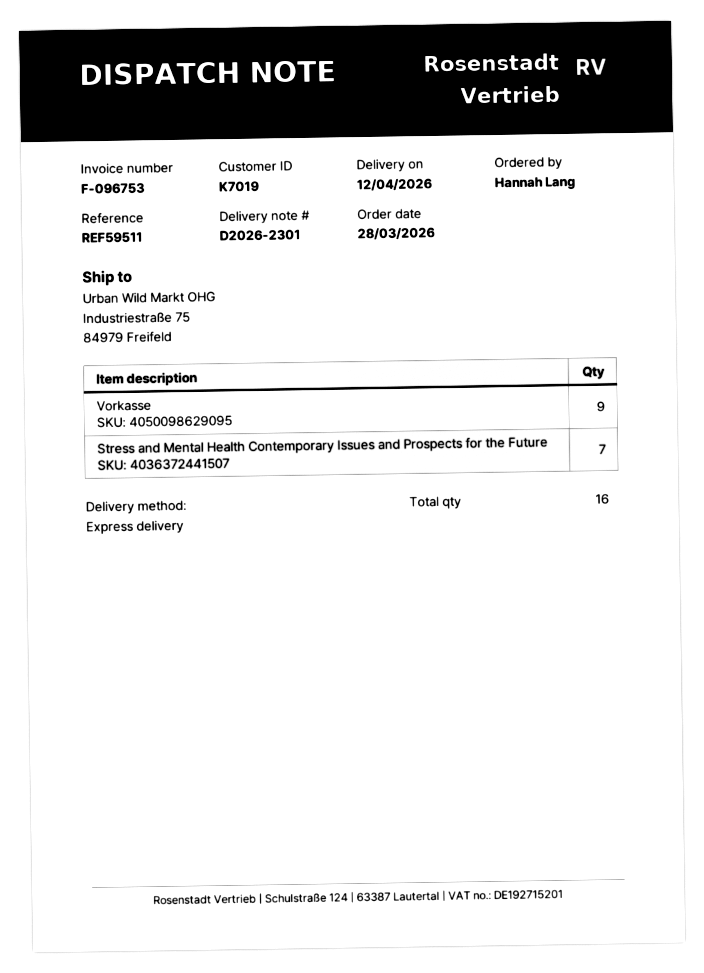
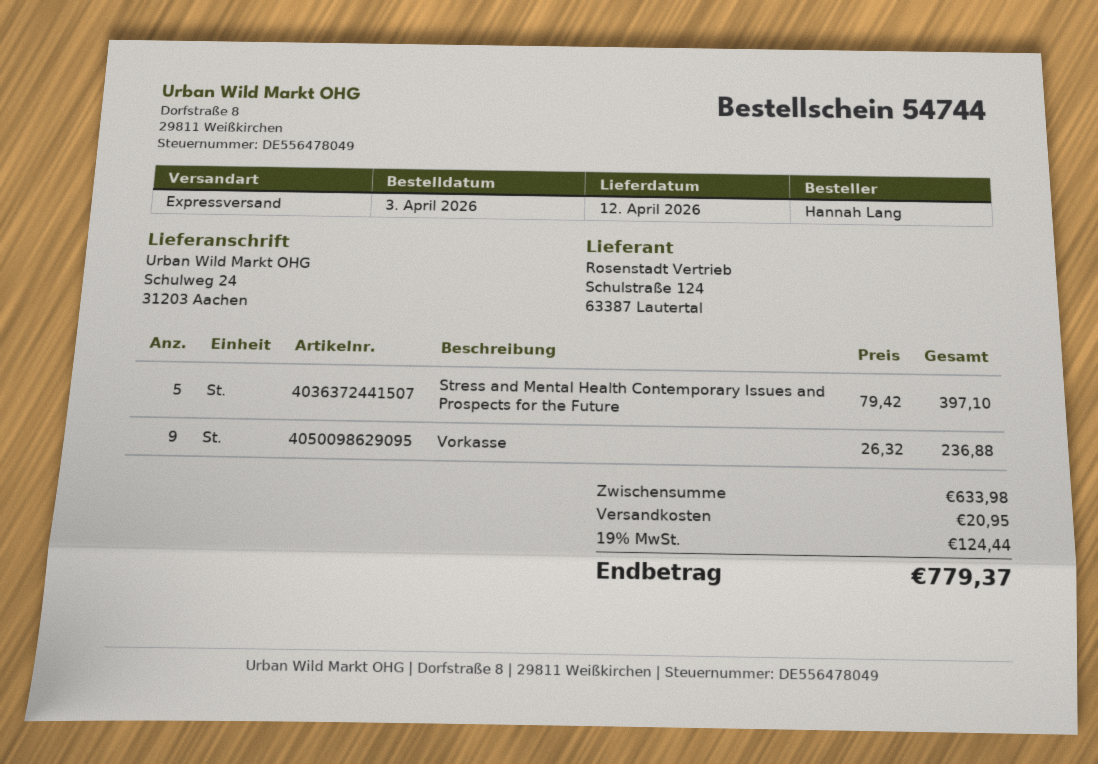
order date: 2026-03-28 -> 2026-04-03
ship to: Industriestraße 75, 84979 Freifeld -> Schulweg 24, 31203 Aachen
Stress and Mental Health Contemporary Issues and Prospects for the Future: 7 -> 5

